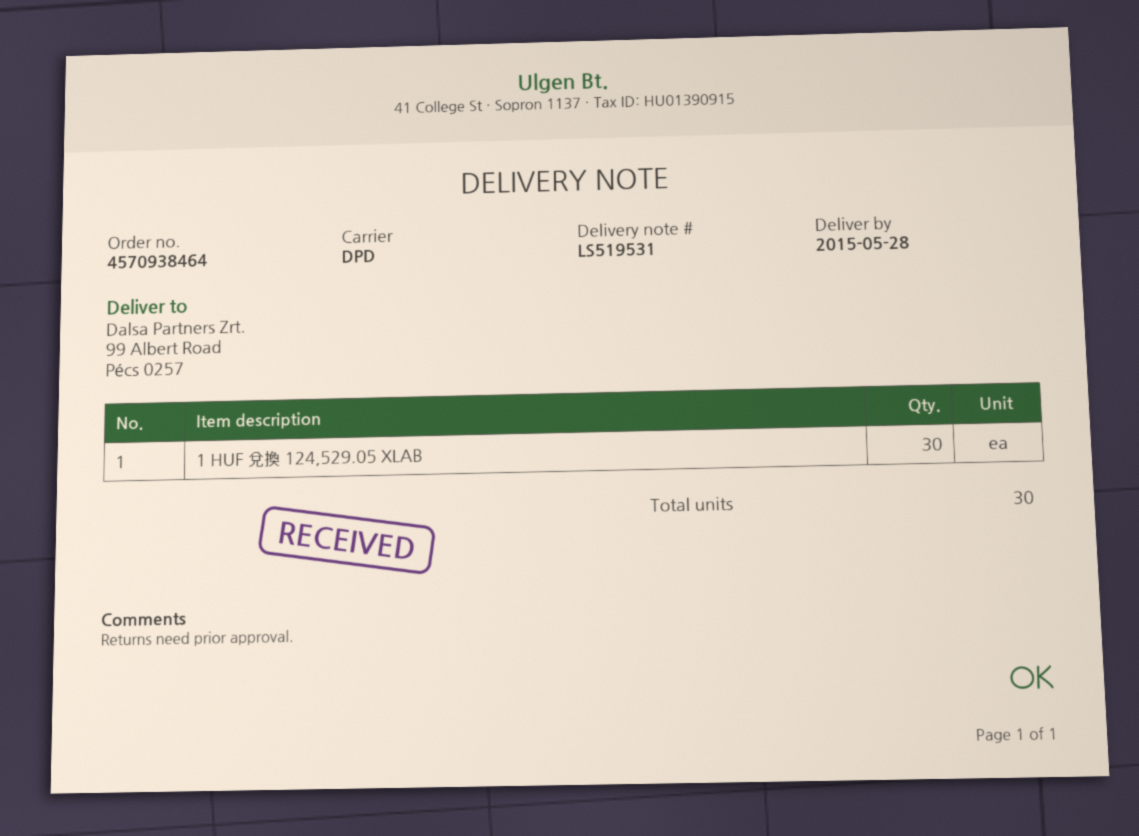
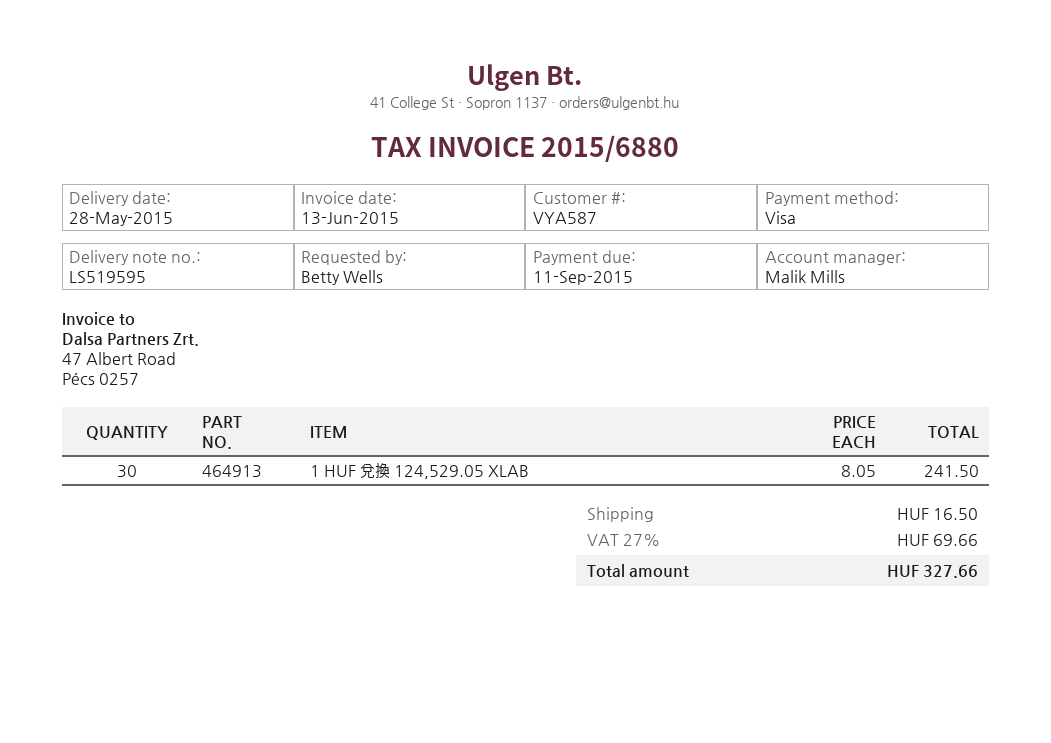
delivery note number: LS519531 -> LS519595

